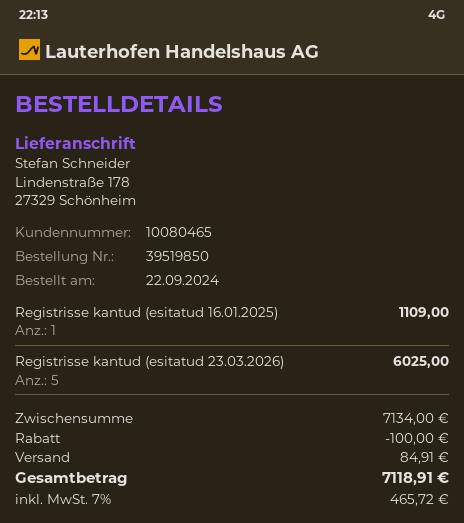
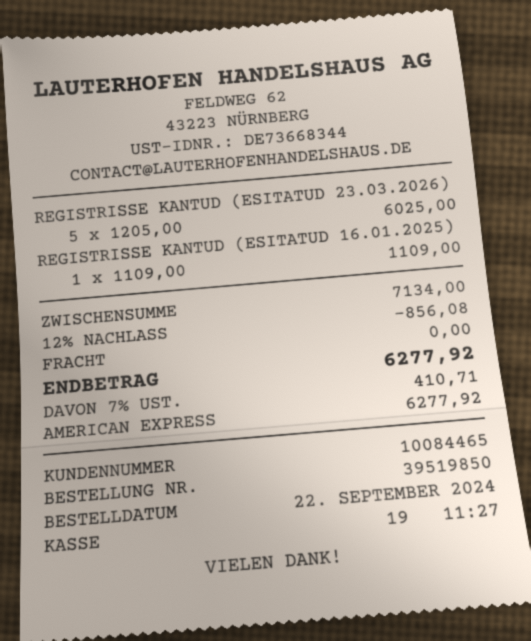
customer number: 10080465 -> 10084465
discount: 100.00 -> 856.08
shipping: 84.91 -> 0.00
tax: 7% = 465.72 -> 7% = 410.71
total: 7118.91 -> 6277.92

